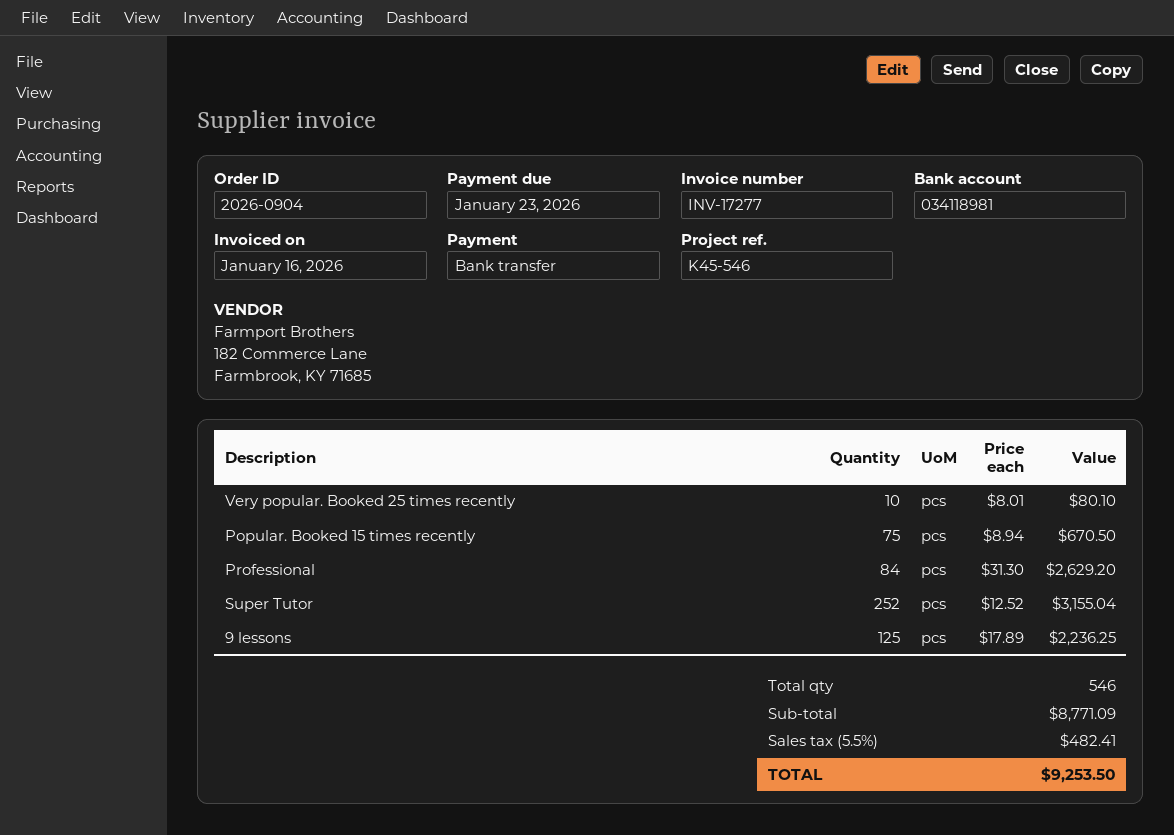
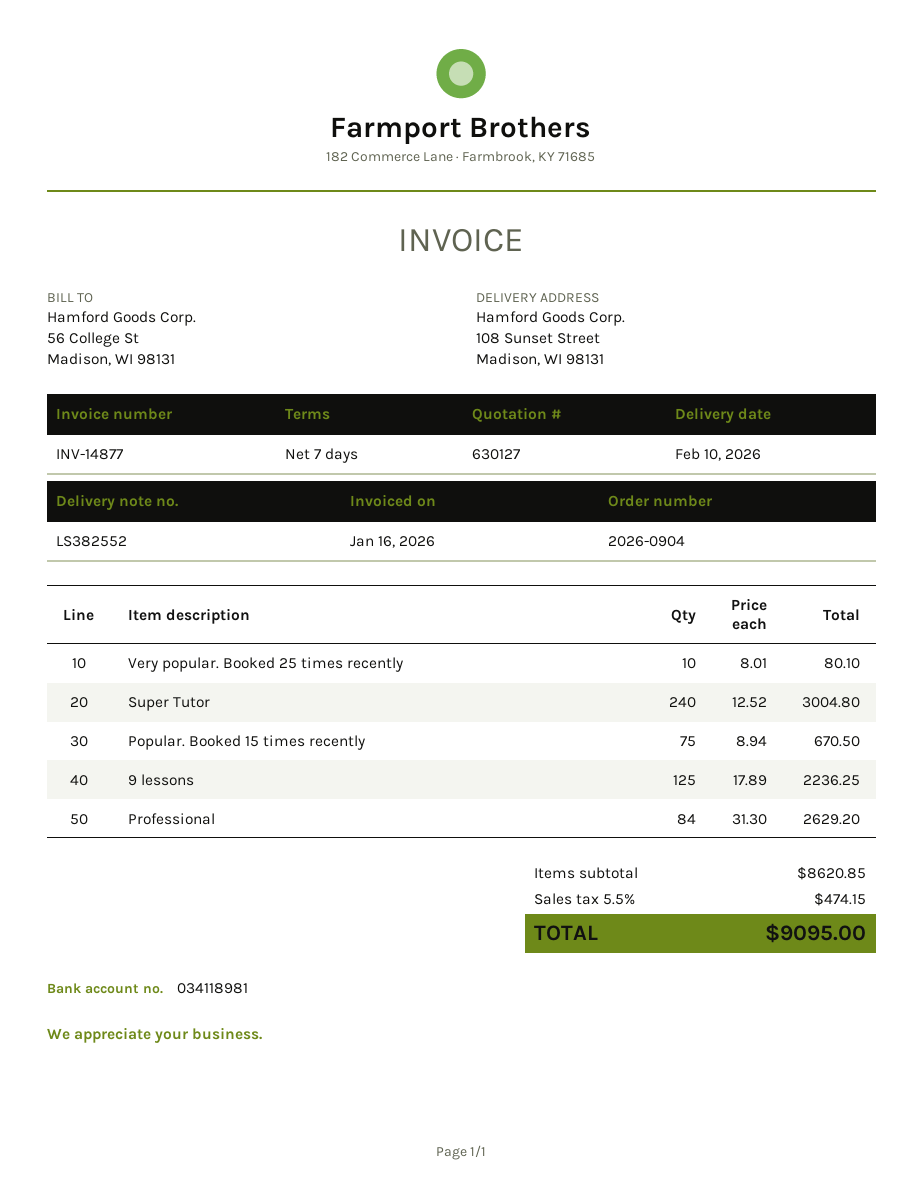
invoice number: INV-17277 -> INV-14877
Super Tutor: 252 x 12.52 = 3155.04 -> 240 x 12.52 = 3004.80
subtotal: 8771.09 -> 8620.85
tax: 5.5% = 482.41 -> 5.5% = 474.15
total: 9253.50 -> 9095.00

